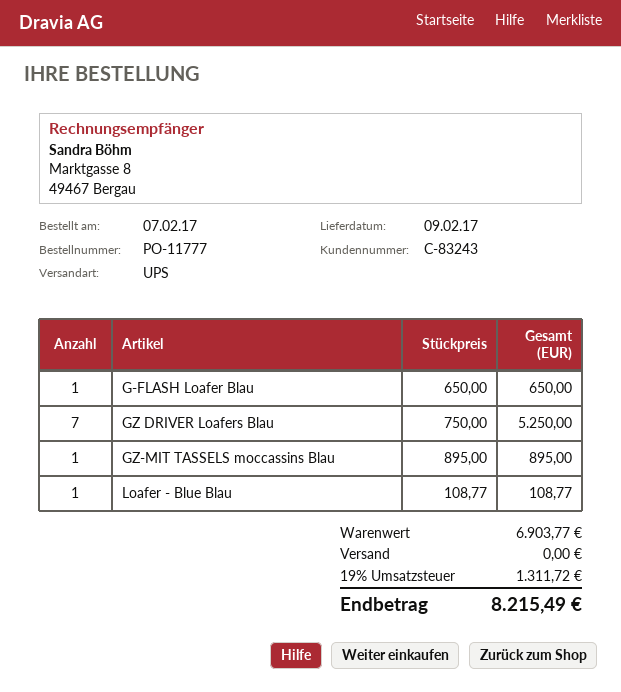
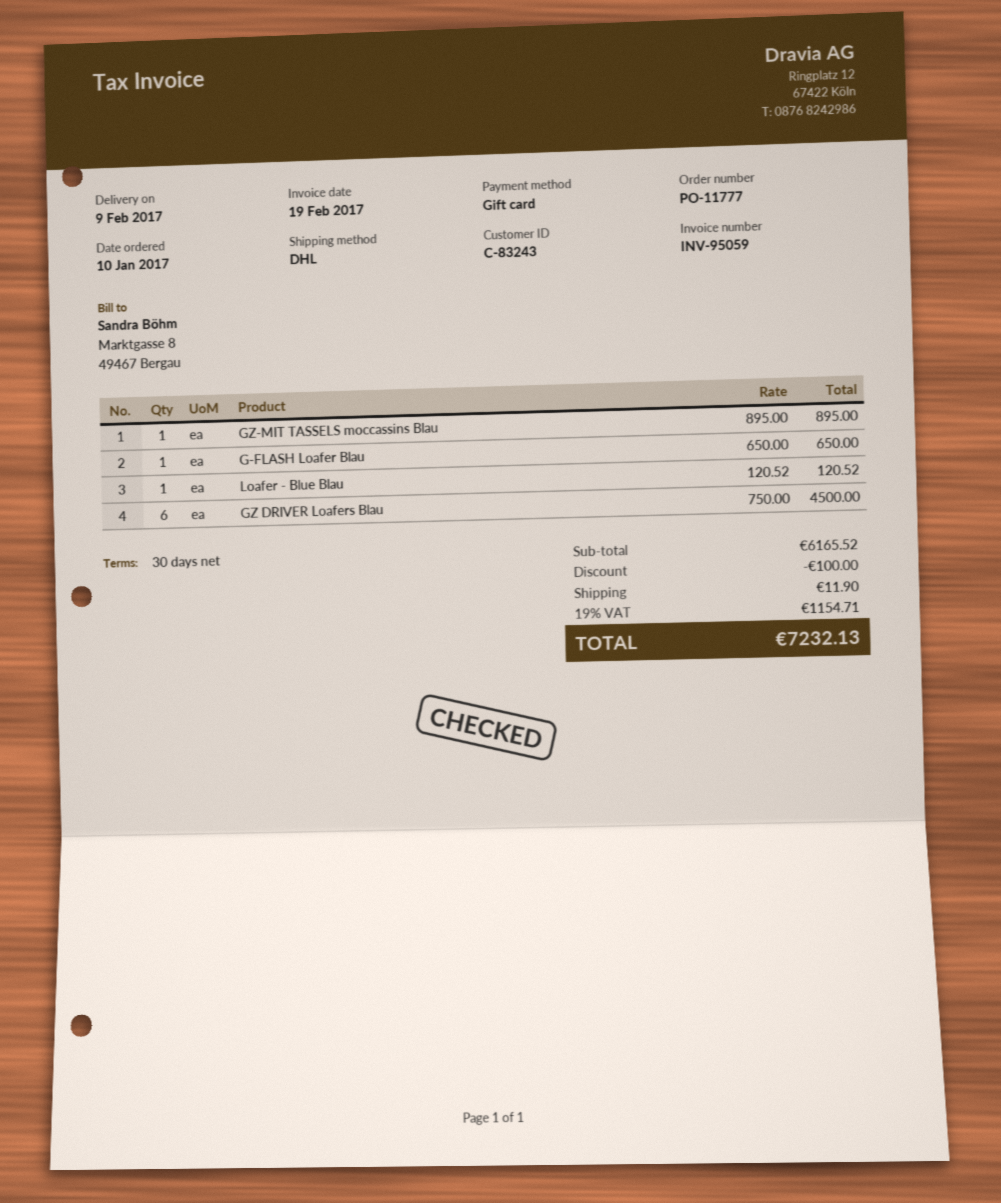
order date: 2017-02-07 -> 2017-01-10
shipping method: UPS -> DHL
GZ DRIVER Loafers Blau: 7 x 750.00 = 5250.00 -> 6 x 750.00 = 4500.00
Loafer - Blue Blau: 1 x 108.77 = 108.77 -> 1 x 120.52 = 120.52
subtotal: 6903.77 -> 6165.52
discount: none -> 100.00
shipping: 0.00 -> 11.90
tax: 19% = 1311.72 -> 19% = 1154.71
total: 8215.49 -> 7232.13

